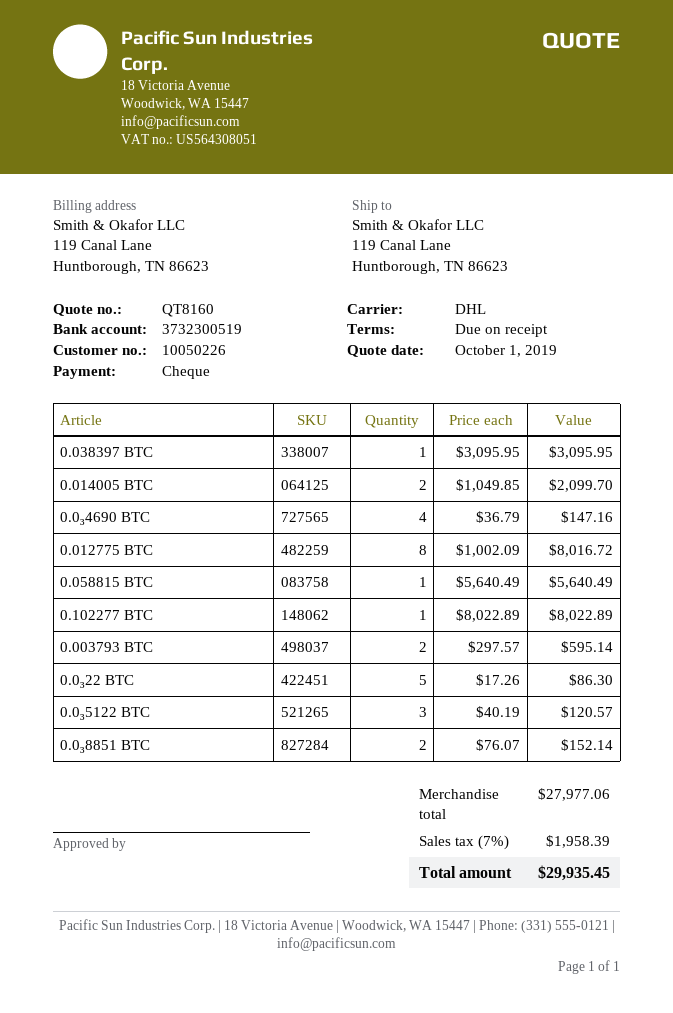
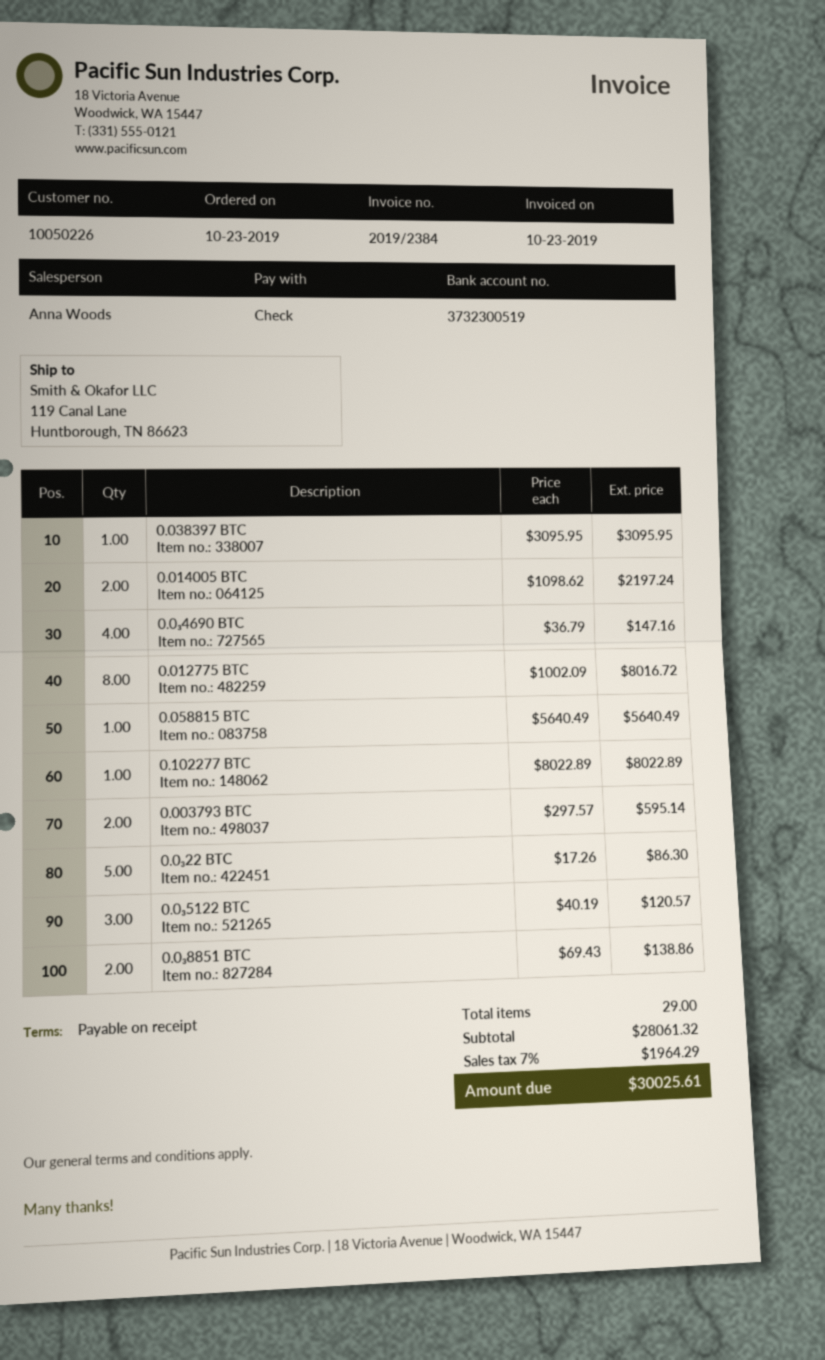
0.014005 BTC: 2 x 1049.85 = 2099.70 -> 2 x 1098.62 = 2197.24
0.0₃8851 BTC: 2 x 76.07 = 152.14 -> 2 x 69.43 = 138.86
subtotal: 27977.06 -> 28061.32
tax: 7% = 1958.39 -> 7% = 1964.29
total: 29935.45 -> 30025.61

